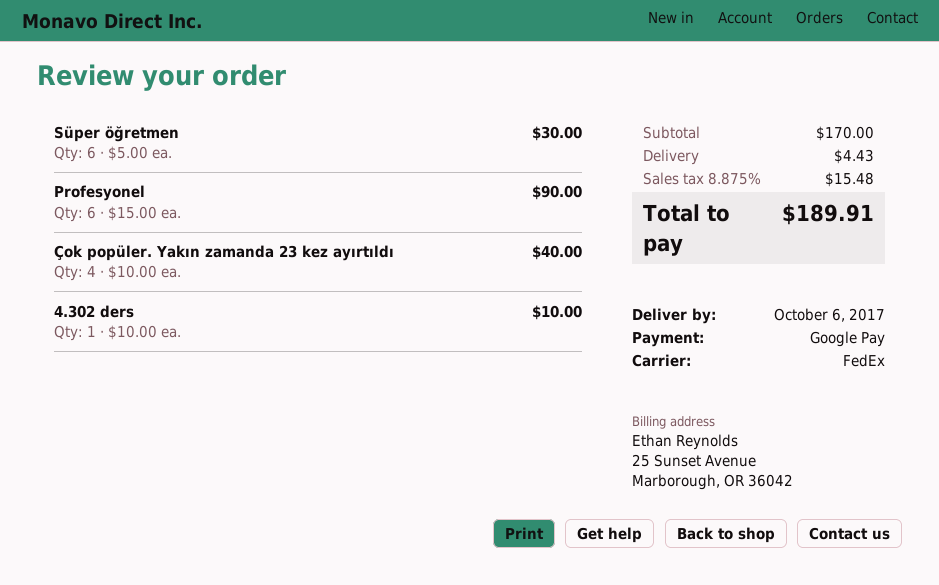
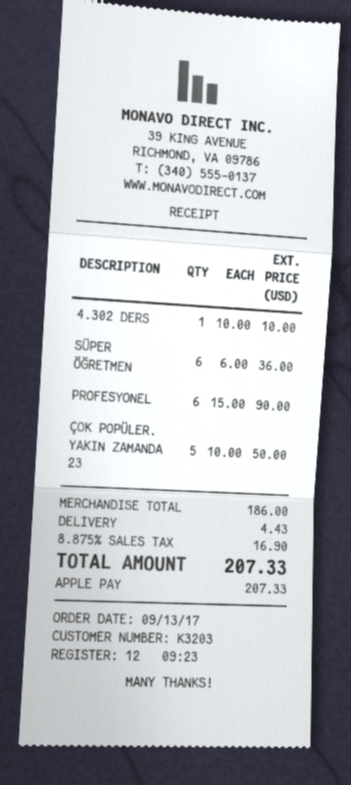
payment method: Google Pay -> Apple Pay
Süper öğretmen: 6 x 5.00 = 30.00 -> 6 x 6.00 = 36.00
Çok popüler. Yakın zamanda 23 kez ayırtıldı: 4 x 10.00 = 40.00 -> 5 x 10.00 = 50.00
subtotal: 170.00 -> 186.00
tax: 8.875% = 15.48 -> 8.875% = 16.90
total: 189.91 -> 207.33

